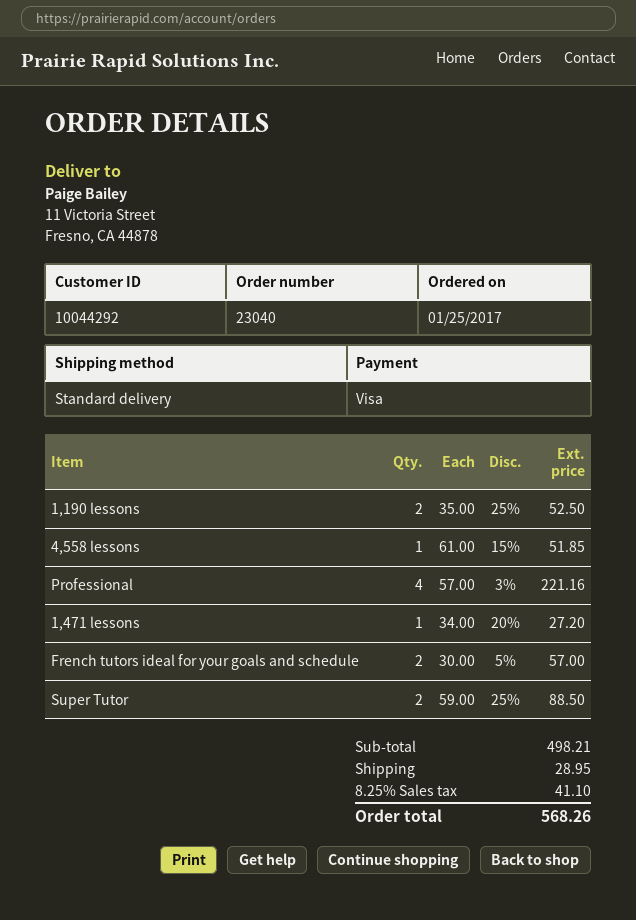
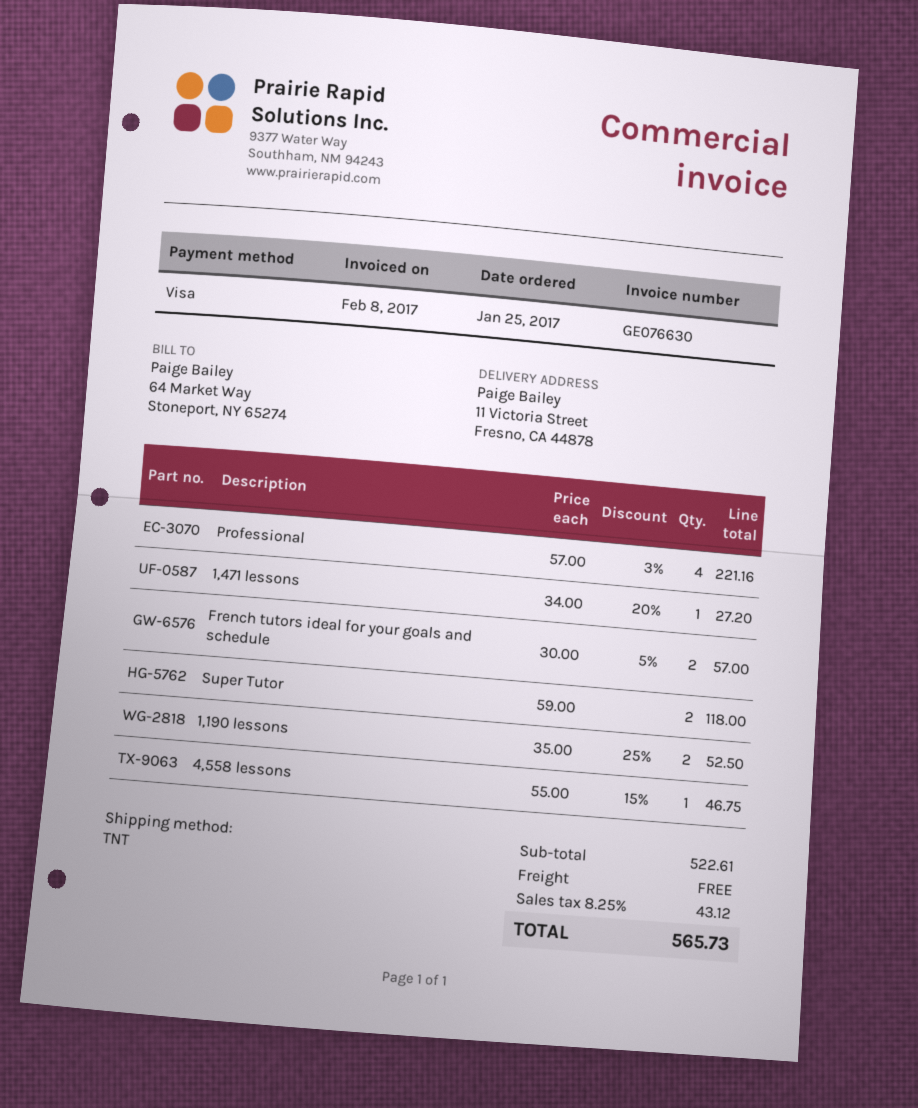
shipping method: standard -> TNT
4,558 lessons: 1 x 61.00 - 15% = 51.85 -> 1 x 55.00 - 15% = 46.75
Super Tutor: 2 x 59.00 - 25% = 88.50 -> 2 x 59.00 = 118.00
subtotal: 498.21 -> 522.61
shipping: 28.95 -> 0.00
tax: 8.25% = 41.10 -> 8.25% = 43.12
total: 568.26 -> 565.73

